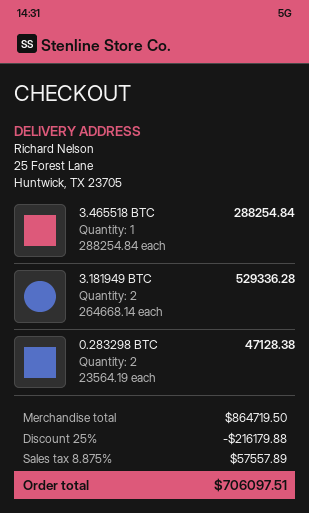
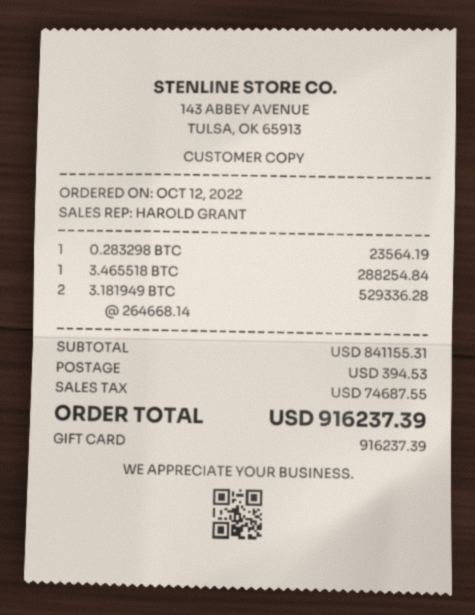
0.283298 BTC: 2 x 23564.19 = 47128.38 -> 1 x 23564.19 = 23564.19
subtotal: 864719.50 -> 841155.31
discount: 25% = 216179.88 -> none
shipping: none -> 394.53
tax: 57557.89 -> 74687.55
total: 706097.51 -> 916237.39

